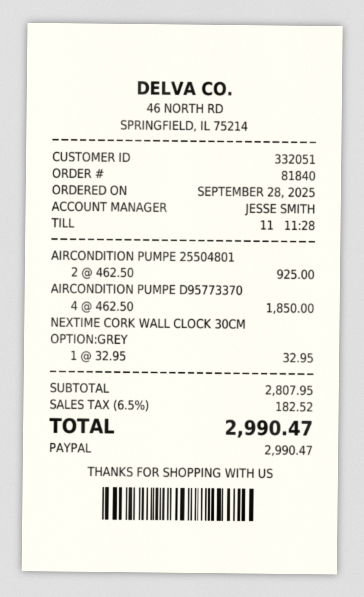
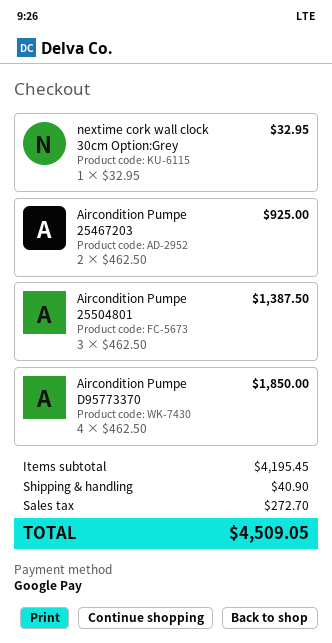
payment method: PayPal -> Google Pay
AIRCONDITION PUMPE 25504801: 2 x 462.50 = 925.00 -> 3 x 462.50 = 1387.50
Aircondition Pumpe 25467203: none -> 2 x 462.50 = 925.00
subtotal: 2807.95 -> 4195.45
shipping: none -> 40.90
tax: 182.52 -> 272.70
total: 2990.47 -> 4509.05

